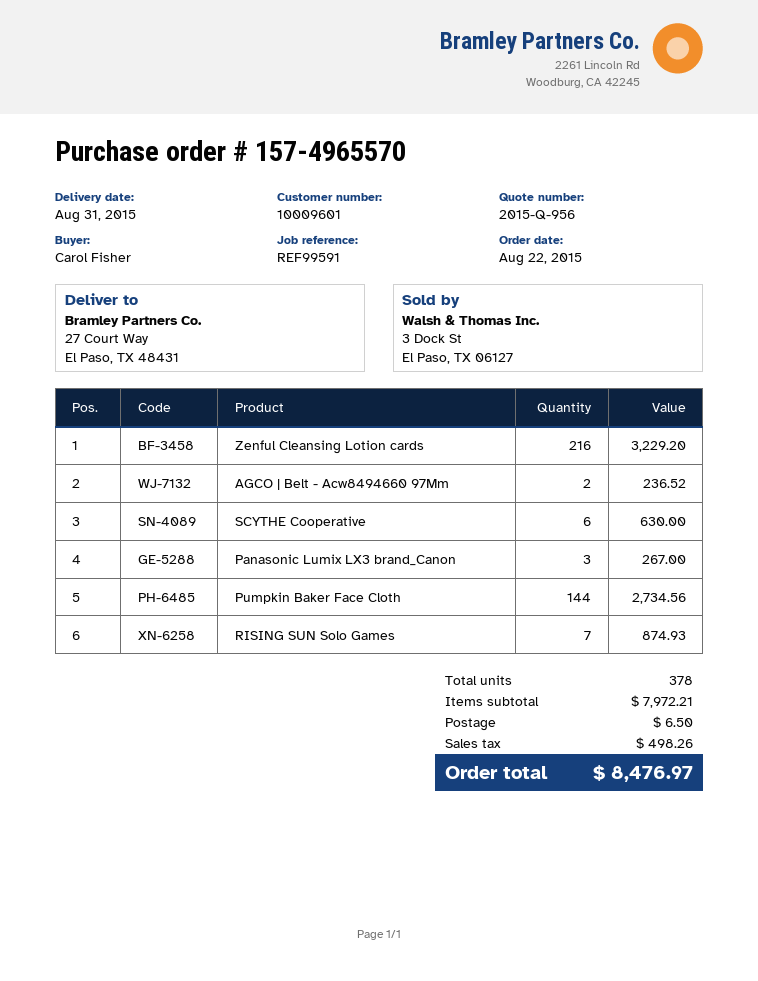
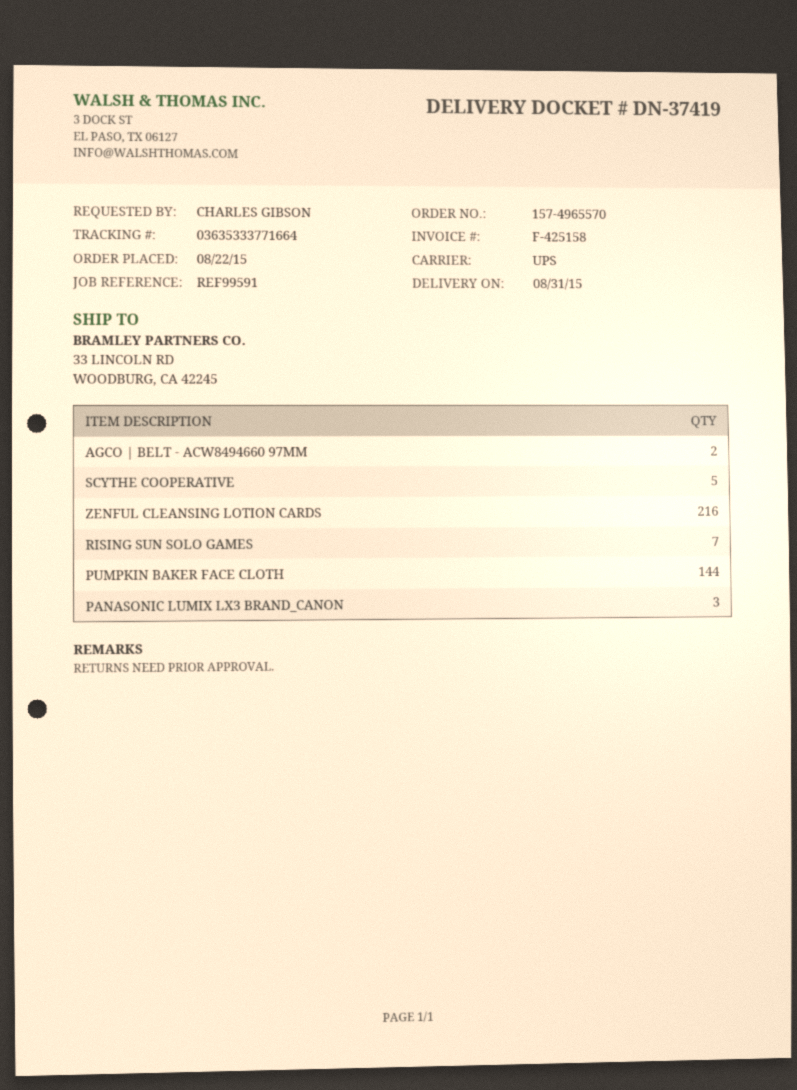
ordered by: Carol Fisher -> CHARLES GIBSON
ship to: 27 Court Way, El Paso, TX 48431 -> 33 LINCOLN RD, WOODBURG, CA 42245
SCYTHE Cooperative: 6 -> 5

